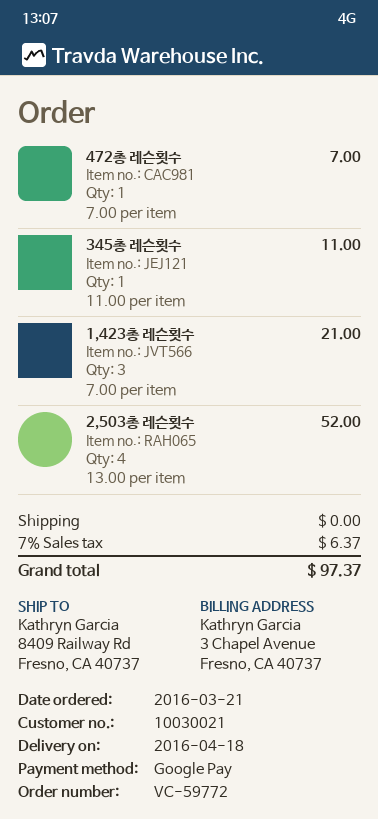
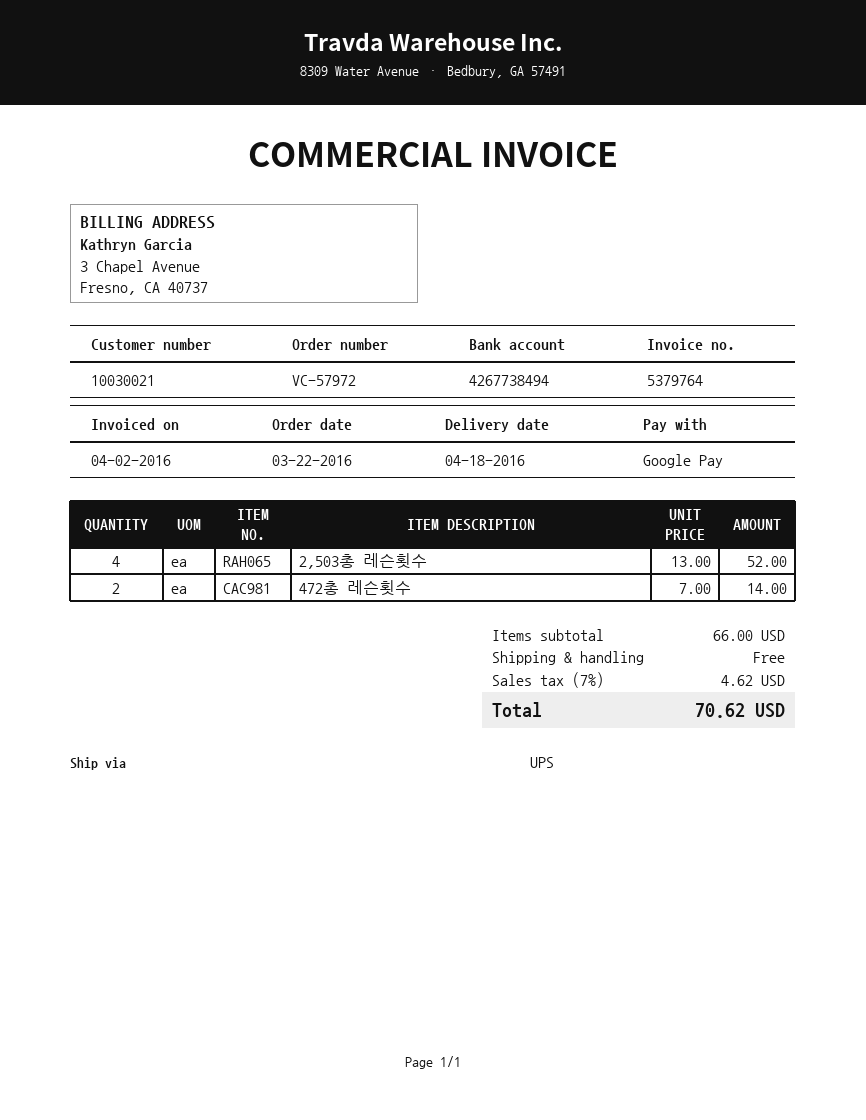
order number: VC-59772 -> VC-57972
order date: 2016-03-21 -> 2016-03-22
472총 레슨횟수: 1 x 7.00 = 7.00 -> 2 x 7.00 = 14.00
345총 레슨횟수: 1 x 11.00 = 11.00 -> none
1,423총 레슨횟수: 3 x 7.00 = 21.00 -> none
tax: 7% = 6.37 -> 7% = 4.62
total: 97.37 -> 70.62

